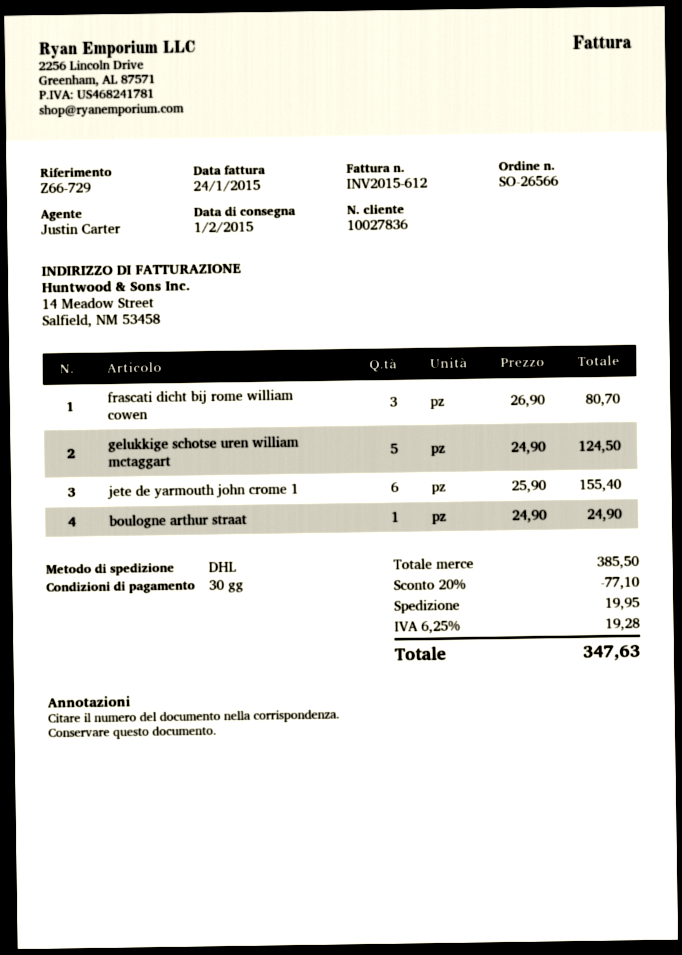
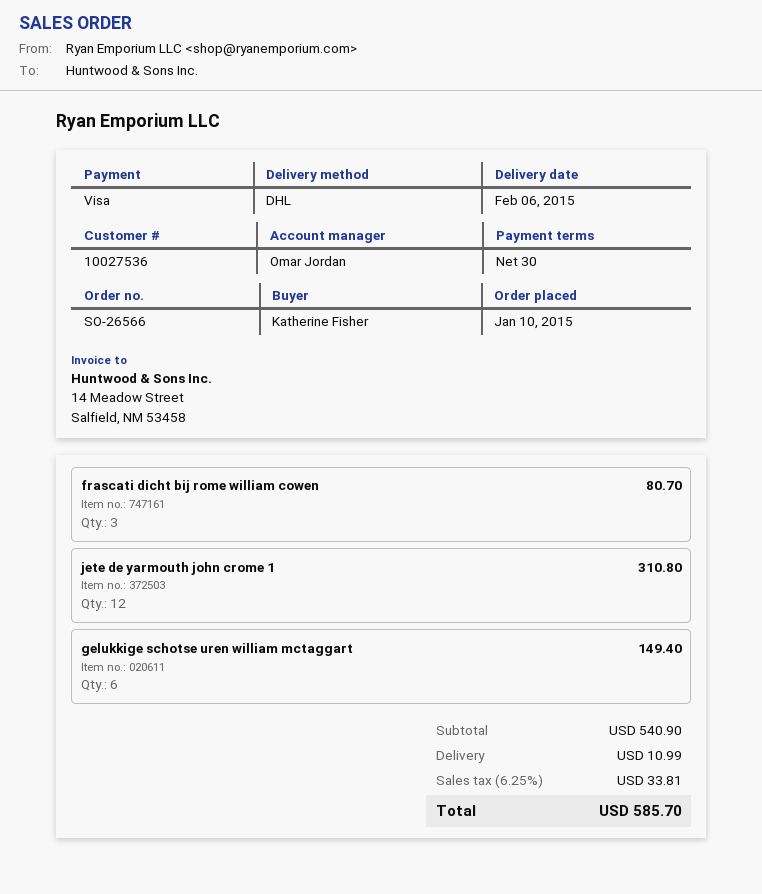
delivery date: 2015-02-01 -> 2015-02-06
customer number: 10027836 -> 10027536
sales rep: Justin Carter -> Omar Jordan
gelukkige schotse uren william mctaggart: 5 for 124.50 -> 6 for 149.40
jete de yarmouth john crome 1: 6 for 155.40 -> 12 for 310.80
boulogne arthur straat: 1 for 24.90 -> none
subtotal: 385.50 -> 540.90
discount: 20% = 77.10 -> none
shipping: 19.95 -> 10.99
tax: 6.25% = 19.28 -> 6.25% = 33.81
total: 347.63 -> 585.70

